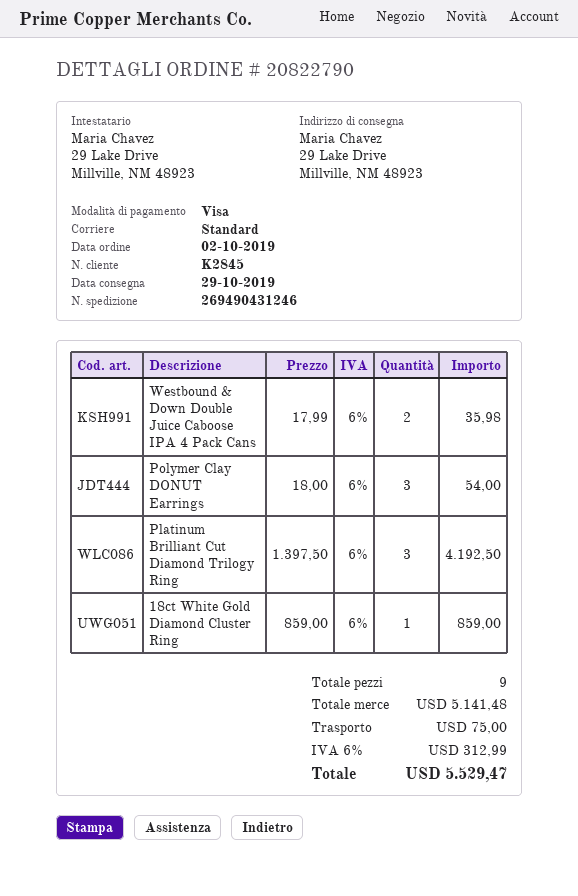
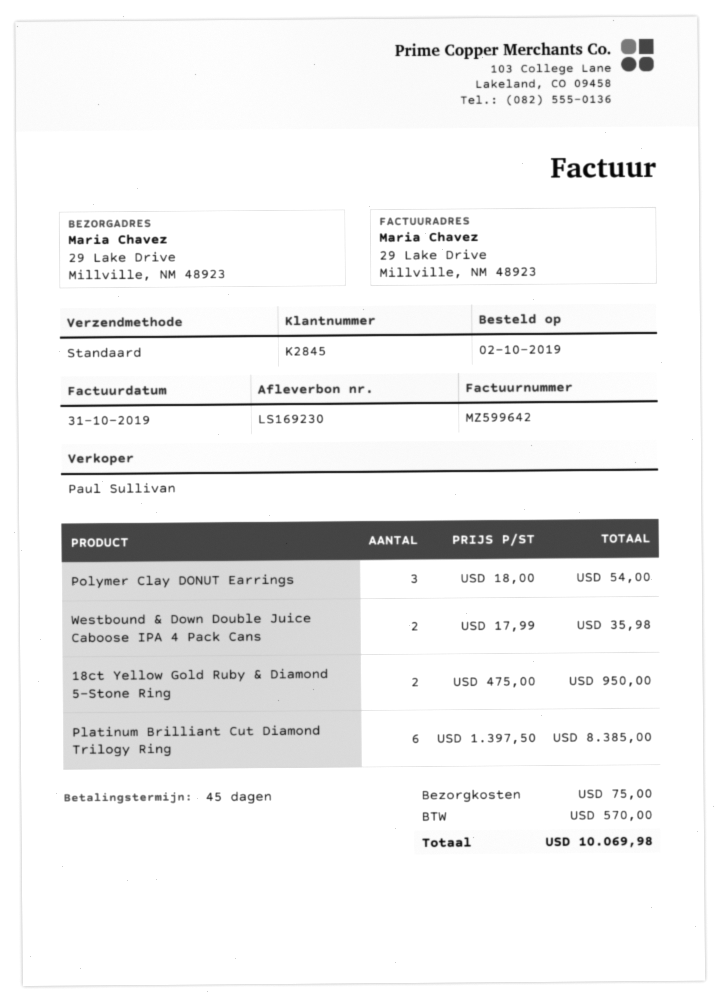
Platinum Brilliant Cut Diamond Trilogy Ring: 3 x 1397.50 = 4192.50 -> 6 x 1397.50 = 8385.00
18ct White Gold Diamond Cluster Ring: 1 x 859.00 = 859.00 -> none
18ct Yellow Gold Ruby & Diamond 5-Stone Ring: none -> 2 x 475.00 = 950.00
tax: 312.99 -> 570.00
total: 5529.47 -> 10069.98

